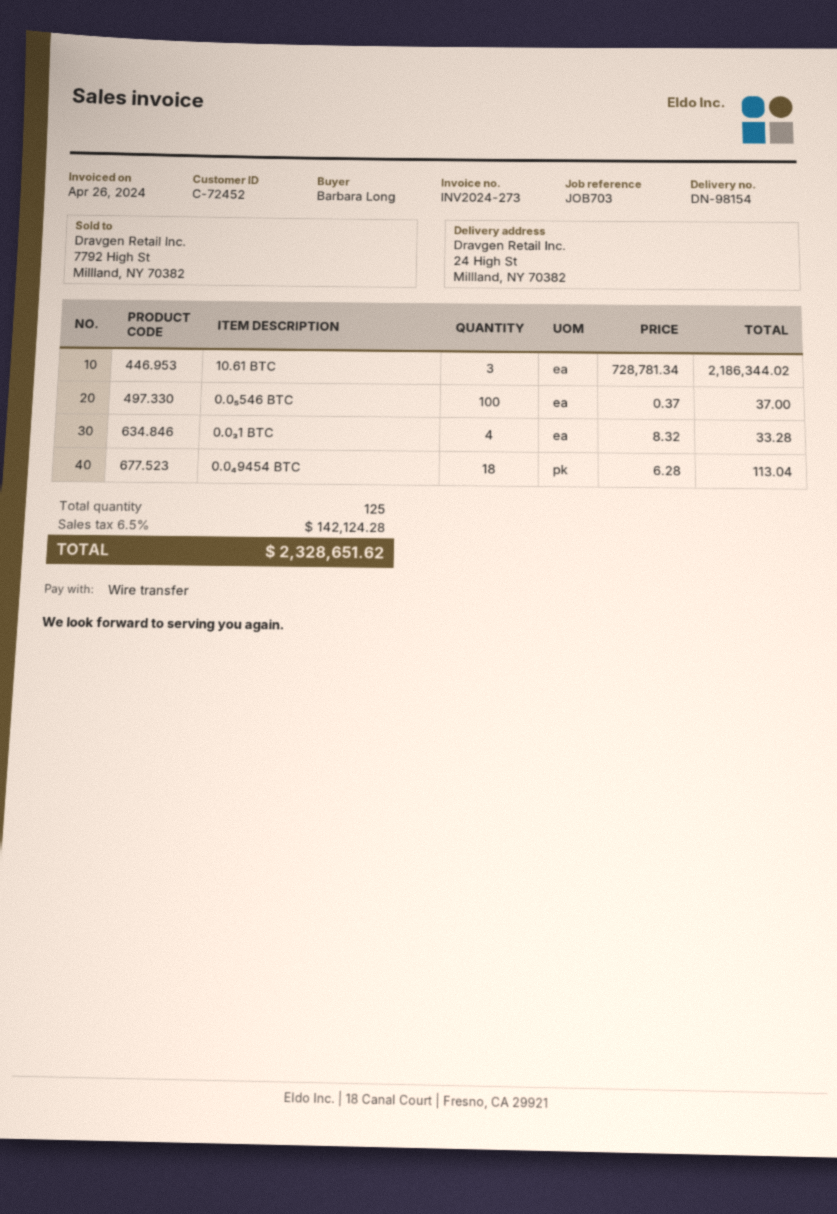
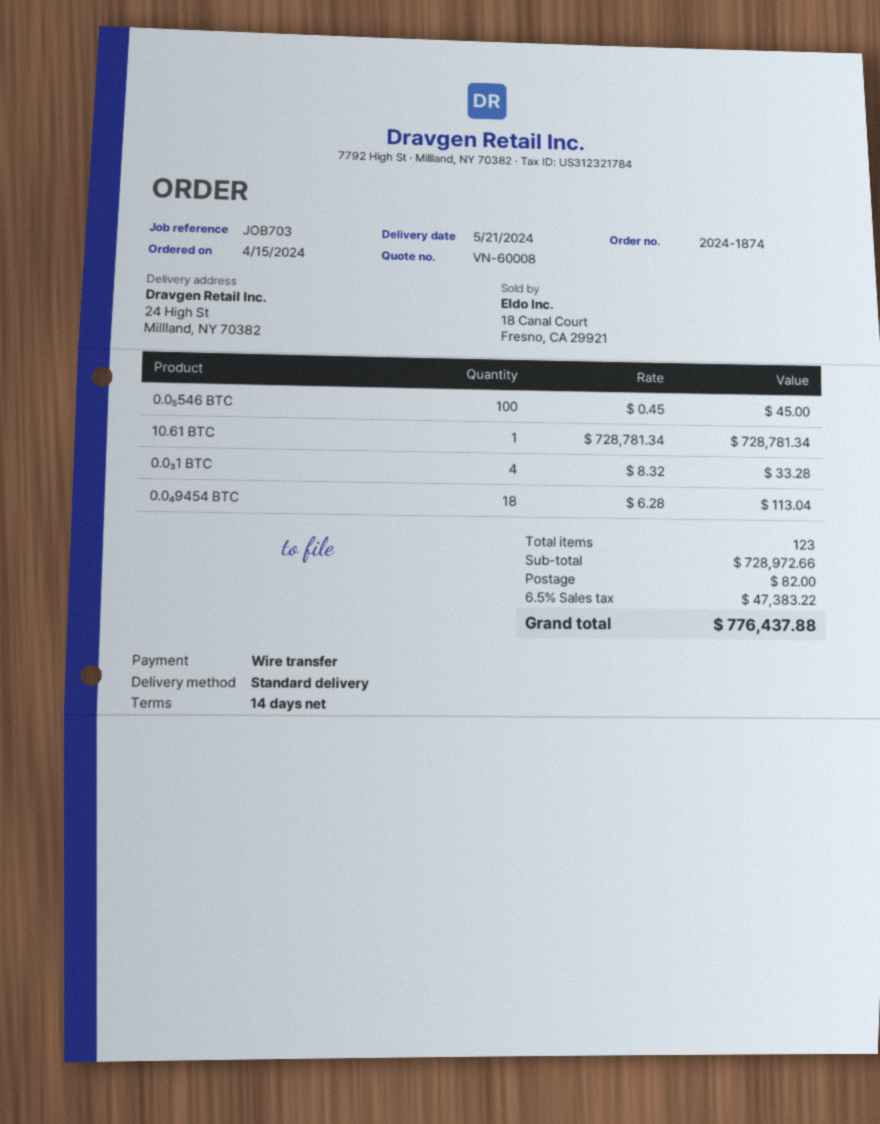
10.61 BTC: 3 x 728781.34 = 2186344.02 -> 1 x 728781.34 = 728781.34
0.0₅546 BTC: 100 x 0.37 = 37.00 -> 100 x 0.45 = 45.00
total quantity: 125 -> 123
shipping: none -> 82.00
tax: 6.5% = 142124.28 -> 6.5% = 47383.22
total: 2328651.62 -> 776437.88

